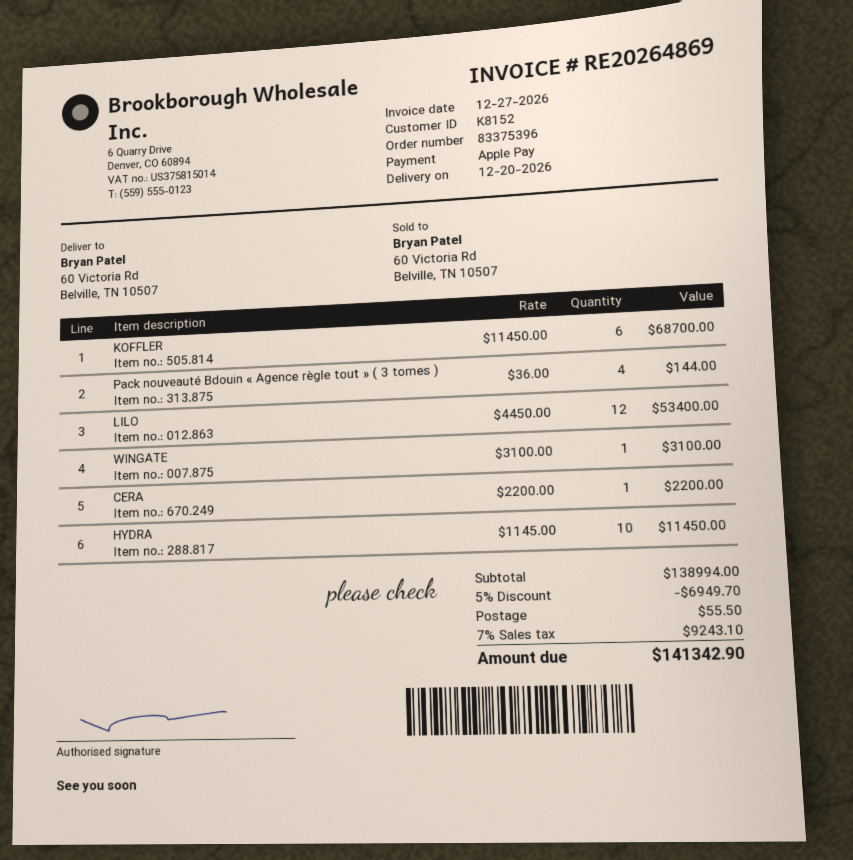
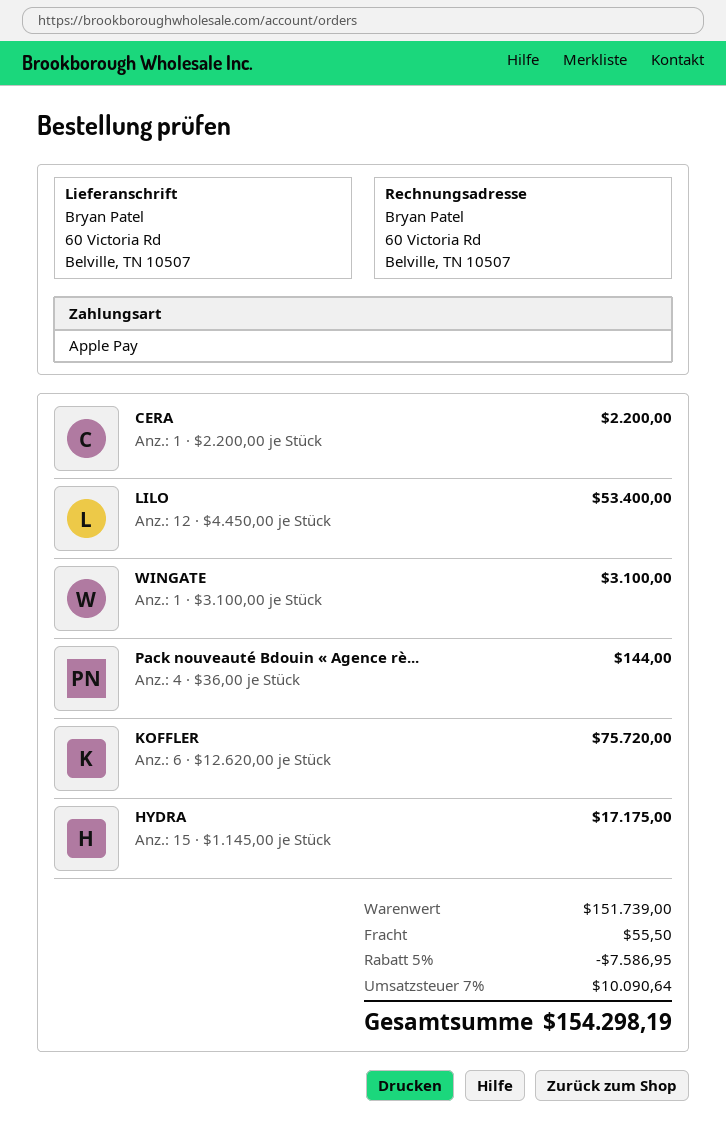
KOFFLER: 6 x 11450.00 = 68700.00 -> 6 x 12620.00 = 75720.00
HYDRA: 10 x 1145.00 = 11450.00 -> 15 x 1145.00 = 17175.00
subtotal: 138994.00 -> 151739.00
discount: 5% = 6949.70 -> 5% = 7586.95
tax: 7% = 9243.10 -> 7% = 10090.64
total: 141342.90 -> 154298.19

